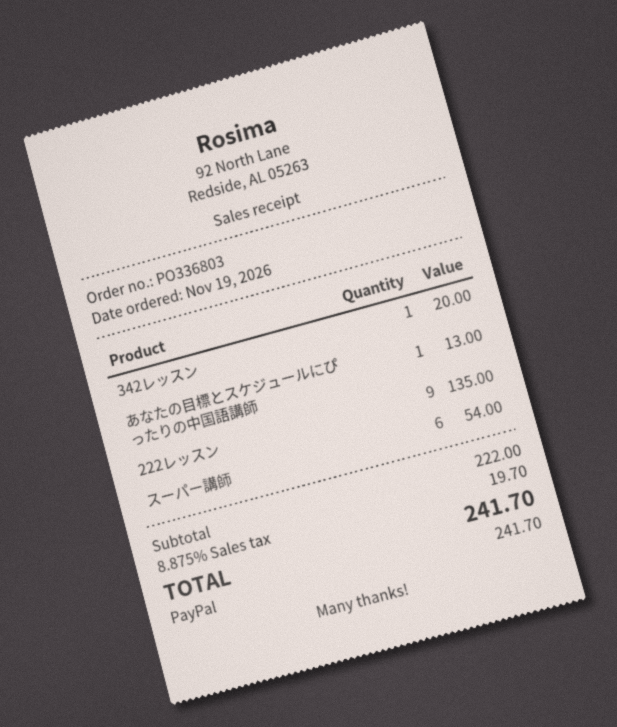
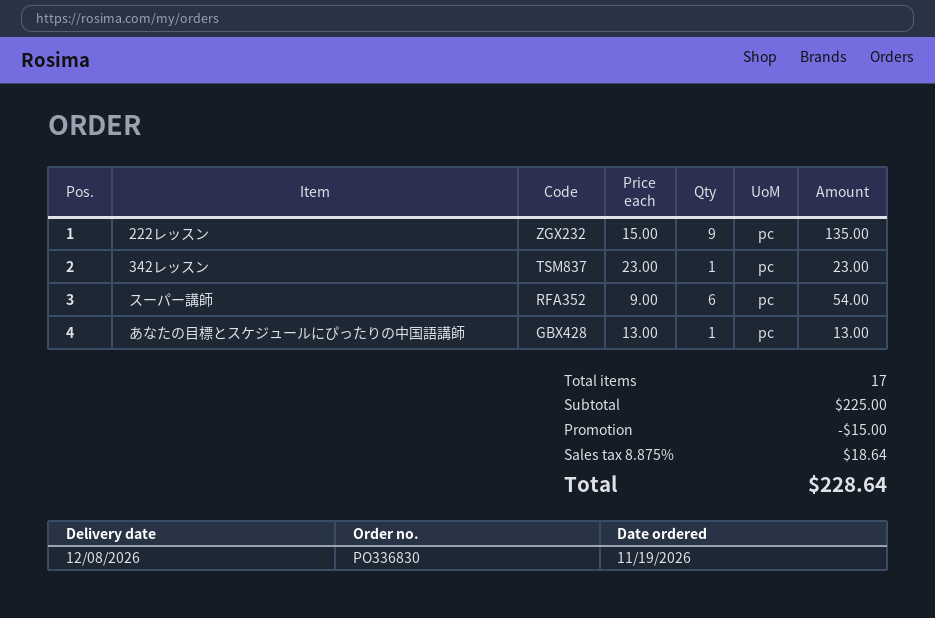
order number: PO336803 -> PO336830
342レッスン: 1 for 20.00 -> 1 for 23.00
subtotal: 222.00 -> 225.00
discount: none -> 15.00
tax: 8.875% = 19.70 -> 8.875% = 18.64
total: 241.70 -> 228.64

